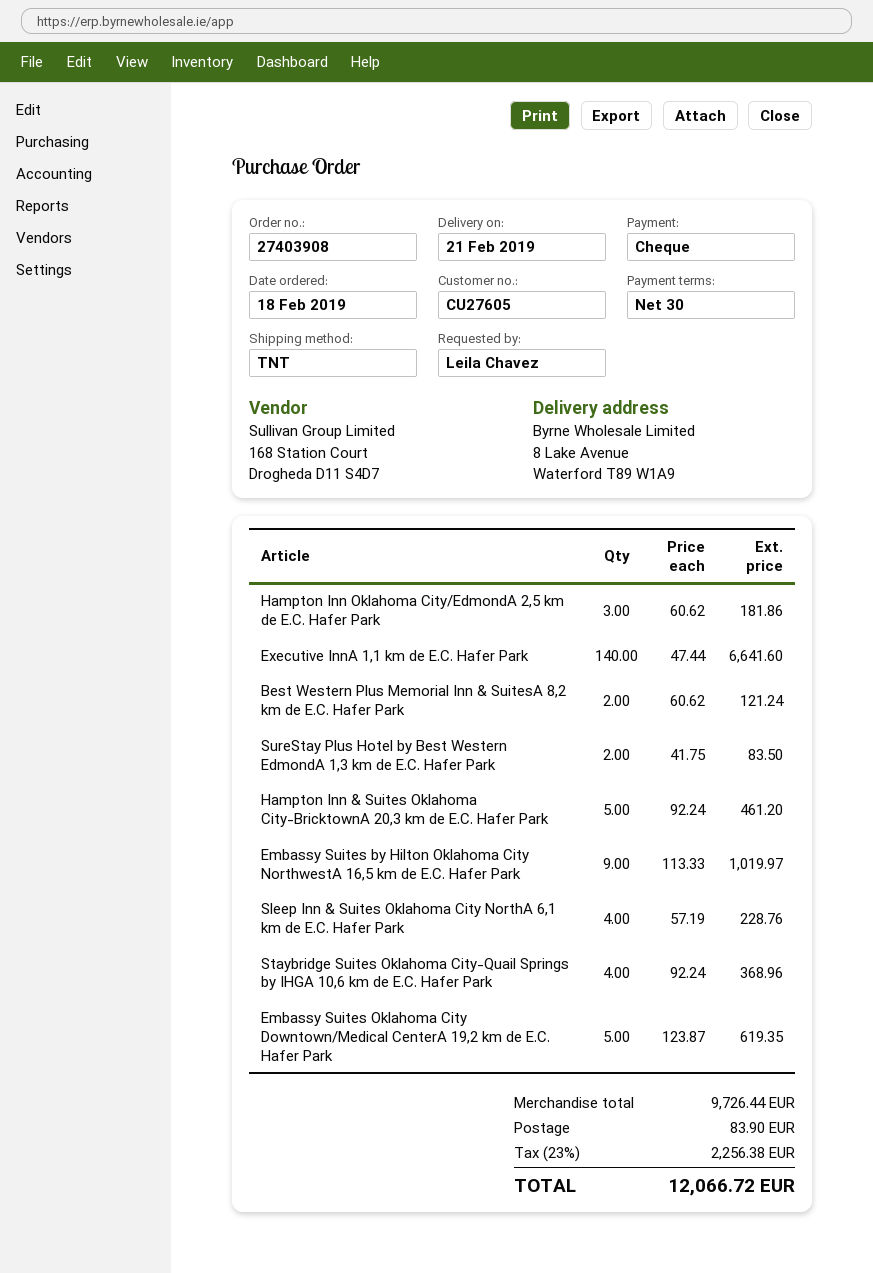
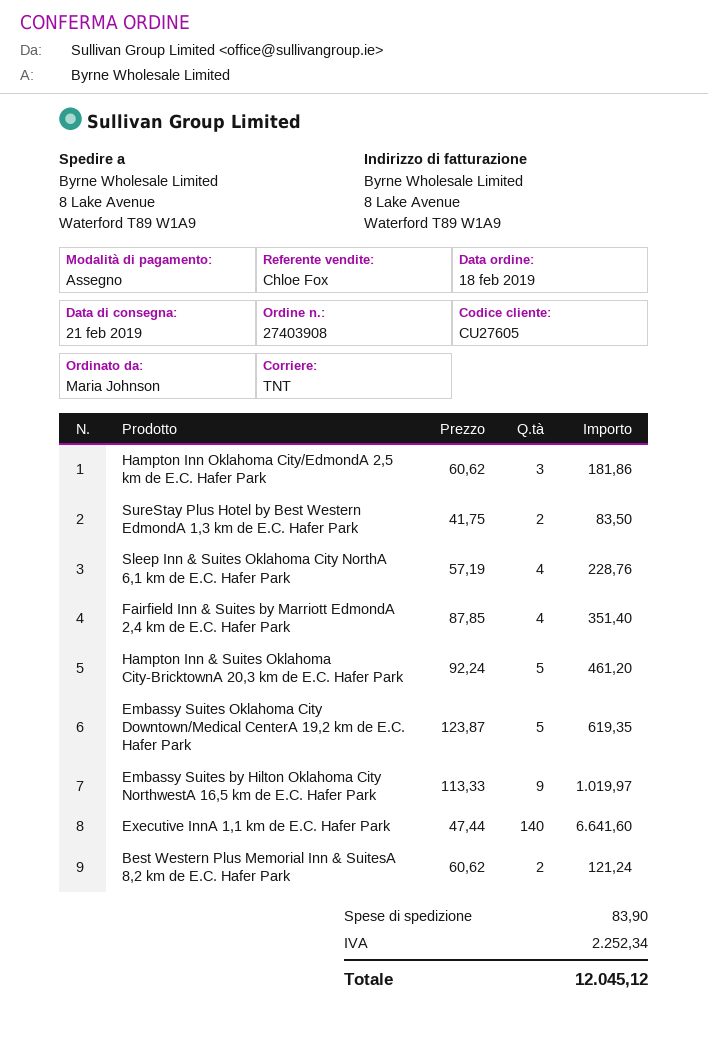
ordered by: Leila Chavez -> Maria Johnson
Staybridge Suites Oklahoma City-Quail Springs by IHGA 10,6 km de E.C. Hafer Park: 4 x 92.24 = 368.96 -> none
Fairfield Inn & Suites by Marriott EdmondA 2,4 km de E.C. Hafer Park: none -> 4 x 87.85 = 351.40
tax: 2256.38 -> 2252.34
total: 12066.72 -> 12045.12

